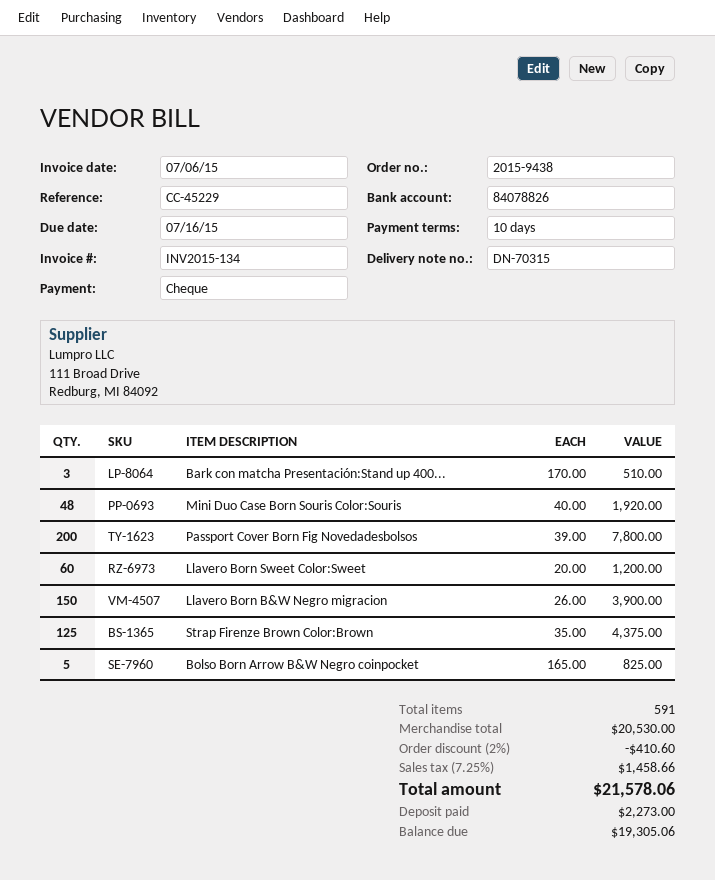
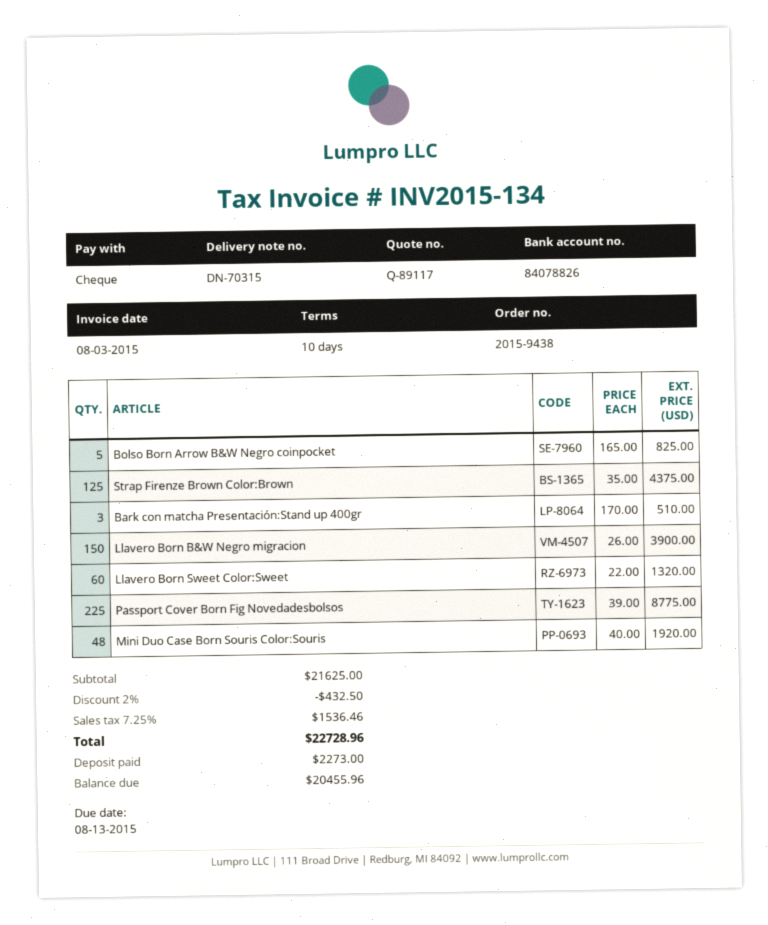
invoice date: 2015-07-06 -> 2015-08-03
due date: 2015-07-16 -> 2015-08-13
Passport Cover Born Fig Novedadesbolsos: 200 x 39.00 = 7800.00 -> 225 x 39.00 = 8775.00
Llavero Born Sweet Color:Sweet: 60 x 20.00 = 1200.00 -> 60 x 22.00 = 1320.00
subtotal: 20530.00 -> 21625.00
discount: 2% = 410.60 -> 2% = 432.50
tax: 7.25% = 1458.66 -> 7.25% = 1536.46
total: 21578.06 -> 22728.96
balance: 19305.06 -> 20455.96

